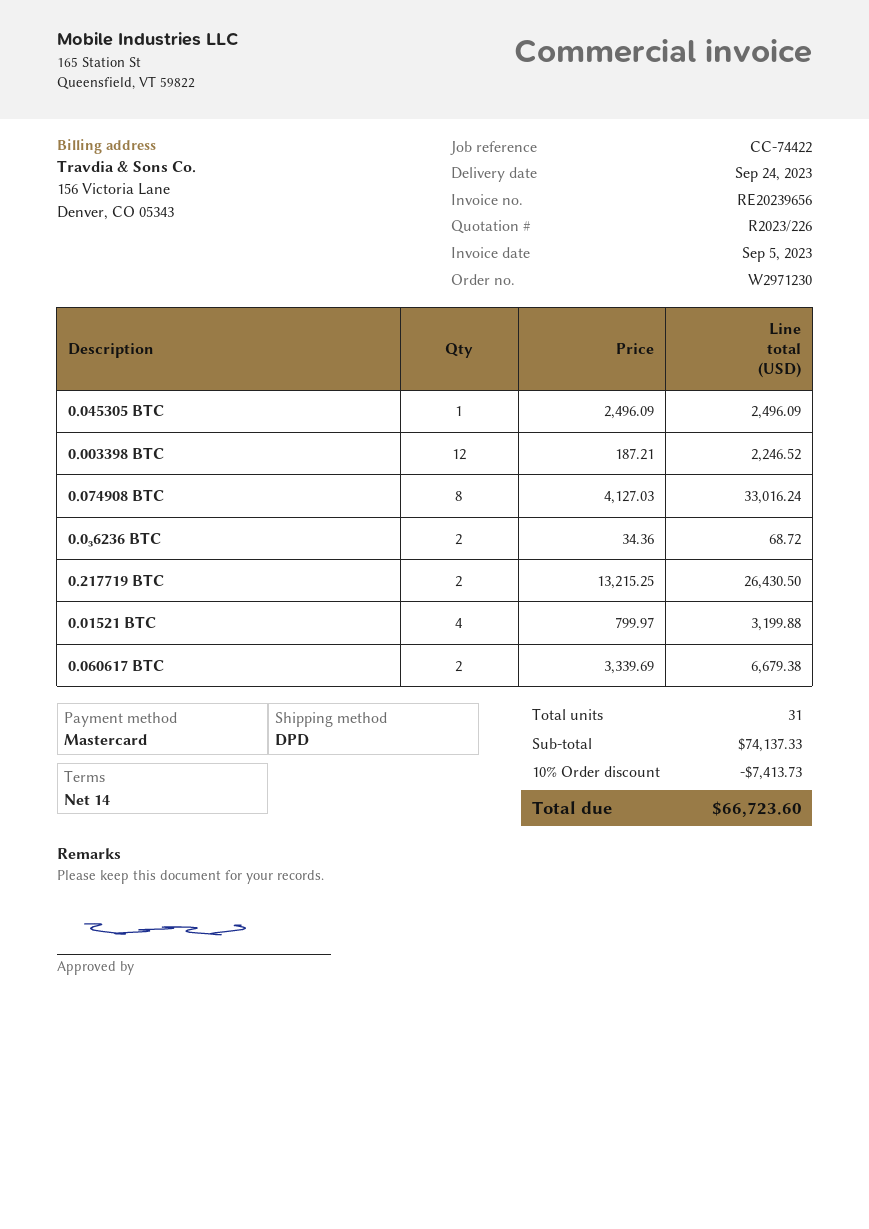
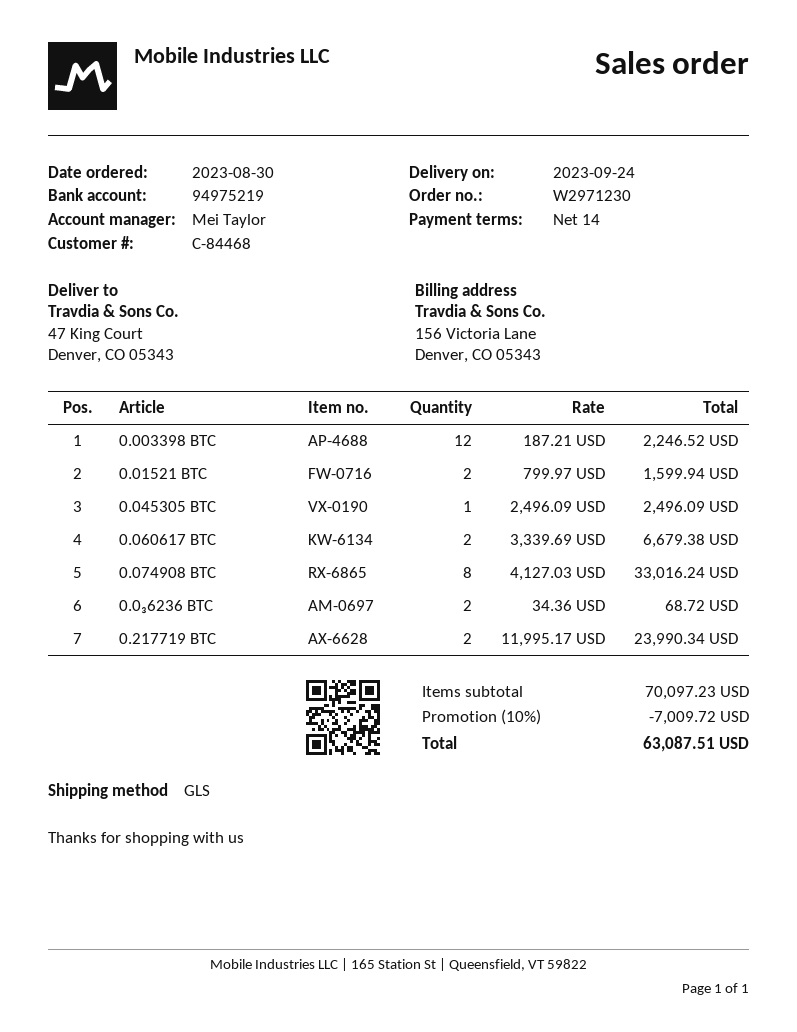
shipping method: DPD -> GLS
0.217719 BTC: 2 x 13215.25 = 26430.50 -> 2 x 11995.17 = 23990.34
0.01521 BTC: 4 x 799.97 = 3199.88 -> 2 x 799.97 = 1599.94
subtotal: 74137.33 -> 70097.23
discount: 10% = 7413.73 -> 10% = 7009.72
total: 66723.60 -> 63087.51

